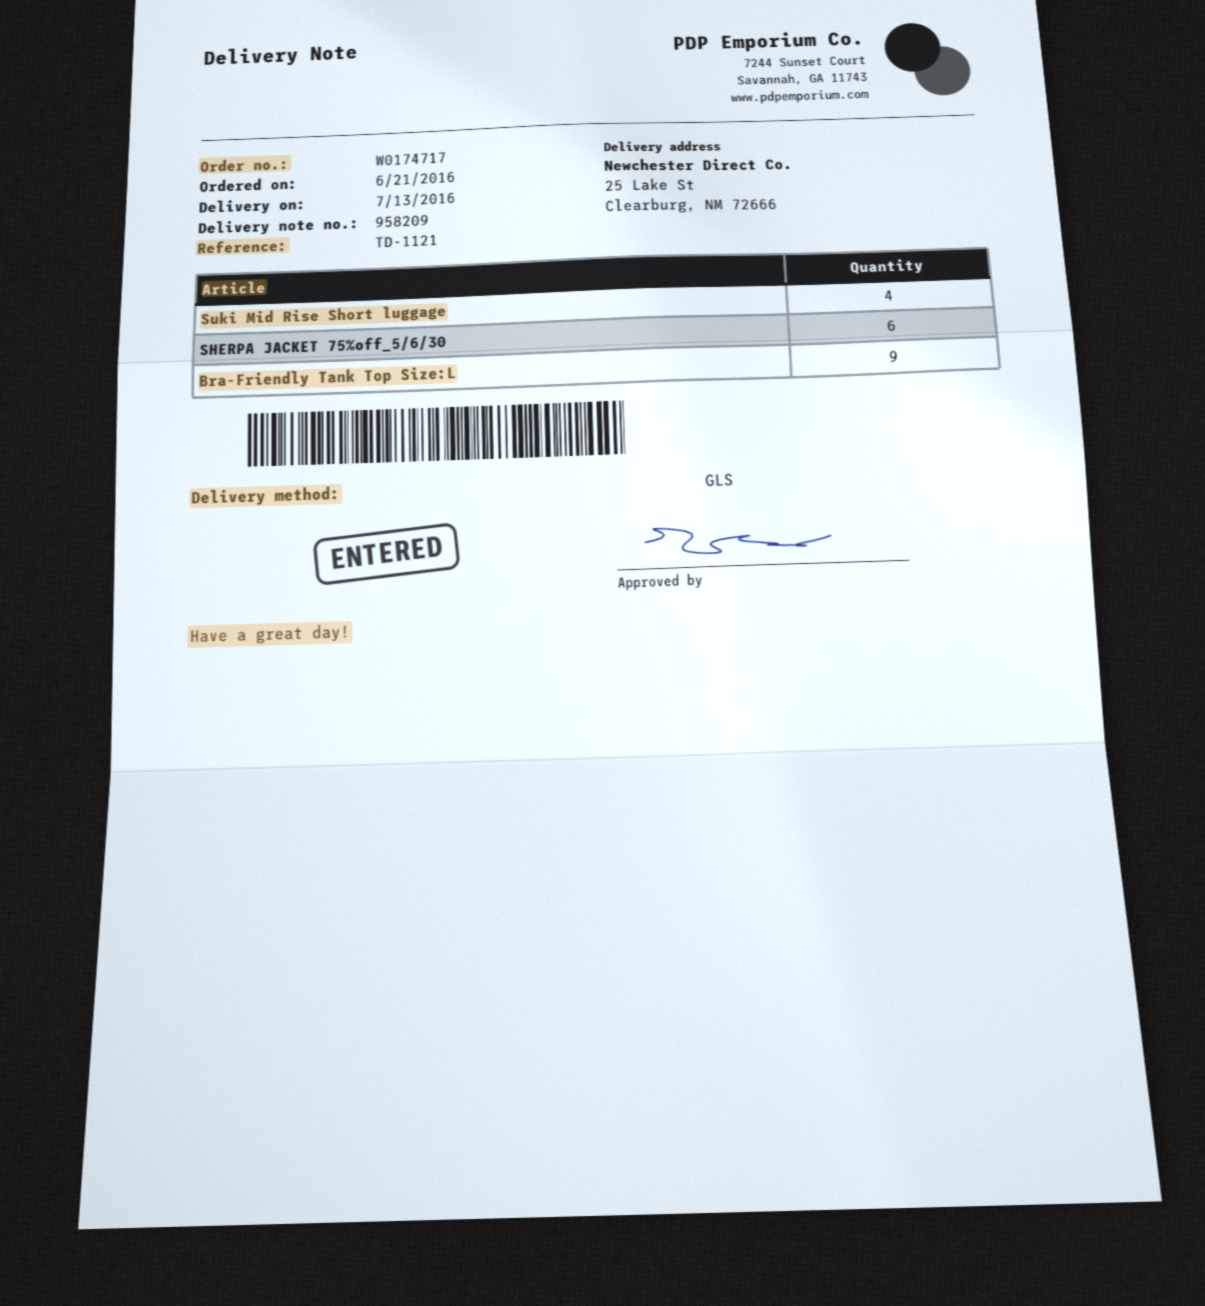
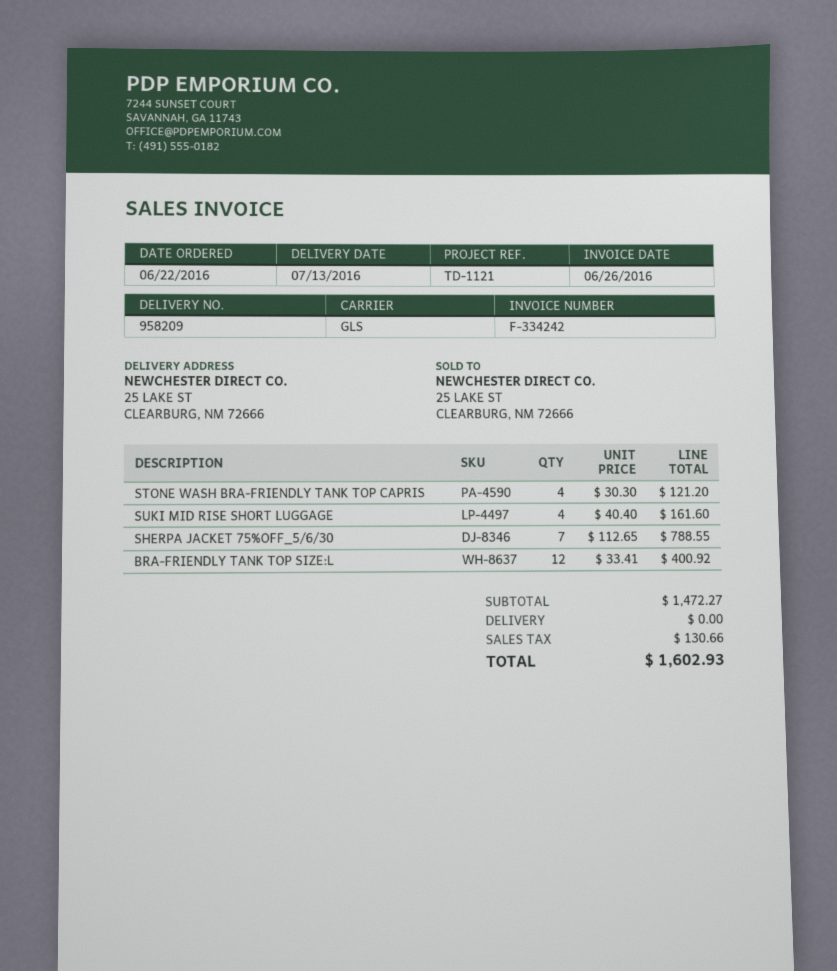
order date: 2016-06-21 -> 2016-06-22
SHERPA JACKET 75%off_5/6/30: 6 -> 7
Bra-Friendly Tank Top Size:L: 9 -> 12
STONE WASH BRA-FRIENDLY TANK TOP CAPRIS: none -> 4

